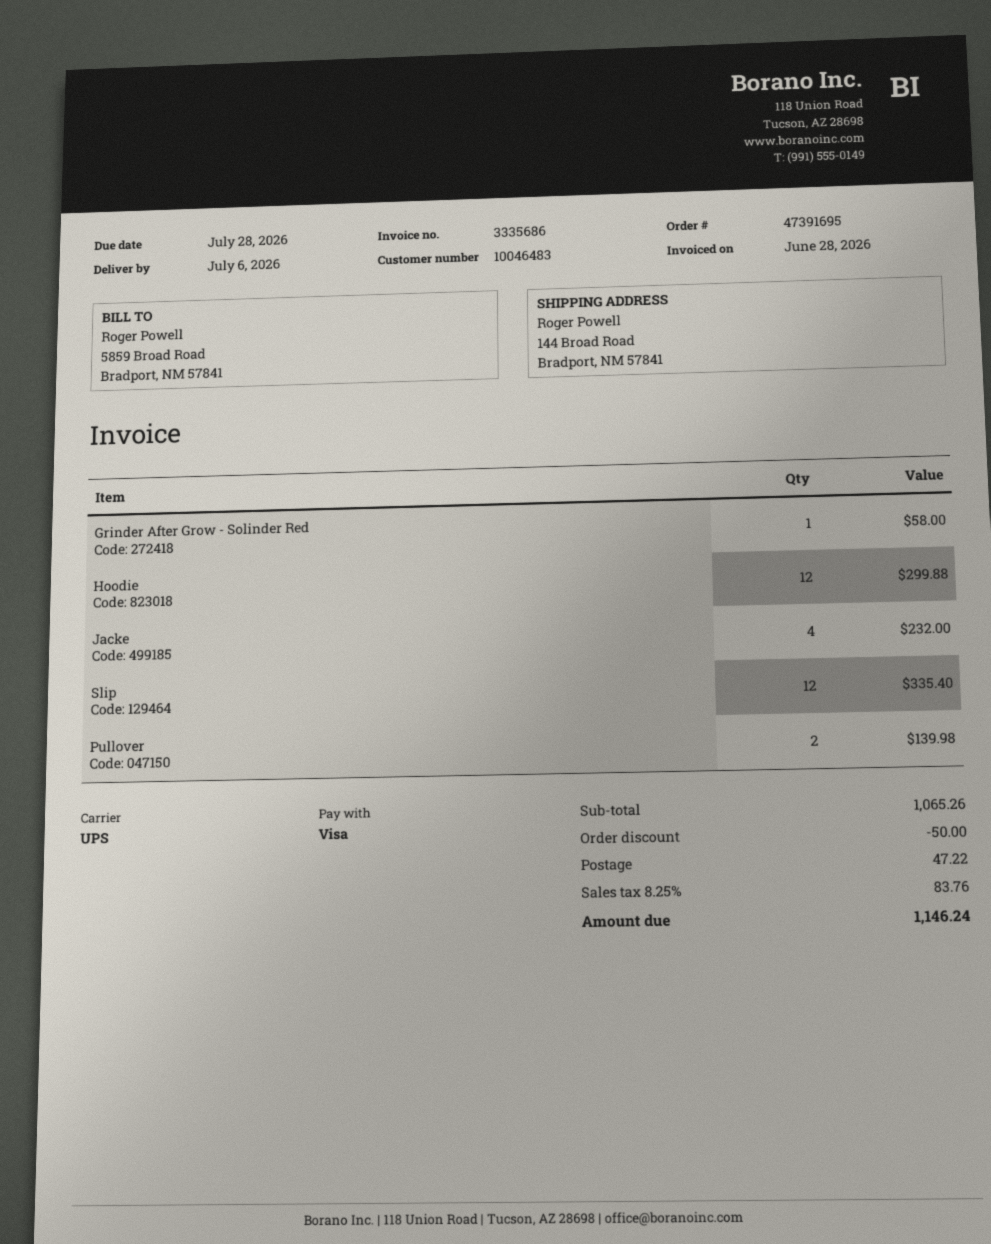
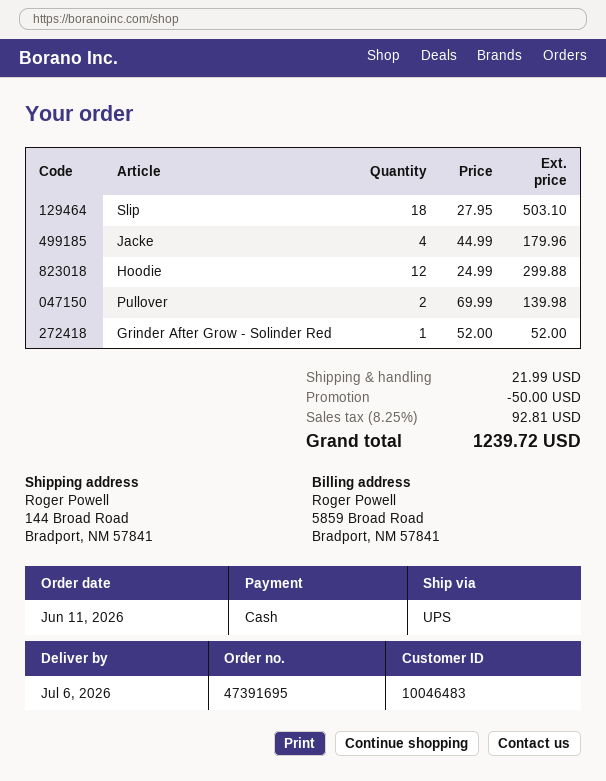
payment method: Visa -> cash
Grinder After Grow - Solinder Red: 1 for 58.00 -> 1 for 52.00
Jacke: 4 for 232.00 -> 4 for 179.96
Slip: 12 for 335.40 -> 18 for 503.10
shipping: 47.22 -> 21.99
tax: 8.25% = 83.76 -> 8.25% = 92.81
total: 1146.24 -> 1239.72

